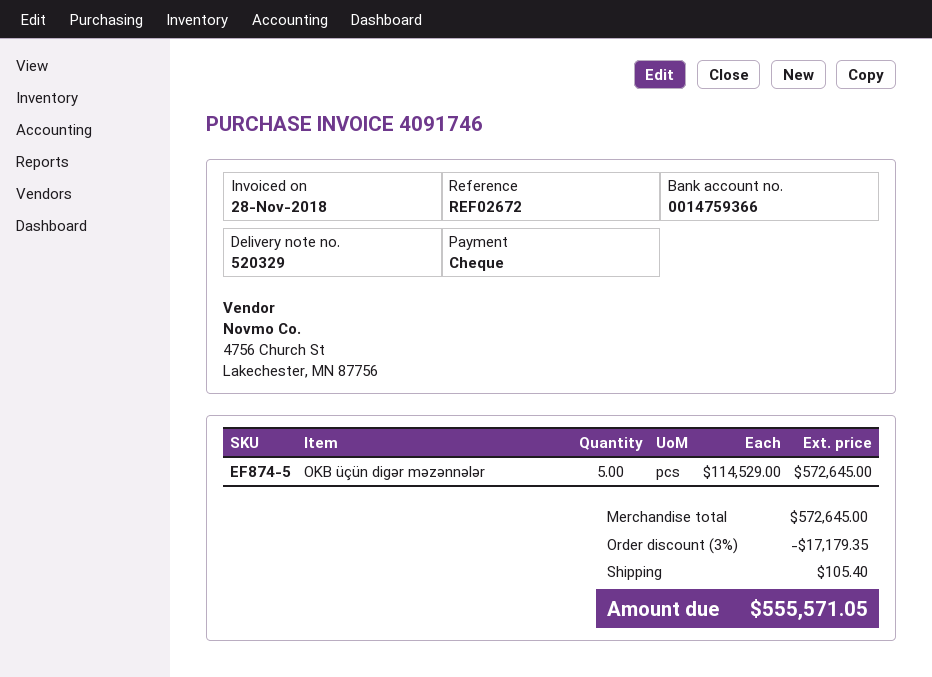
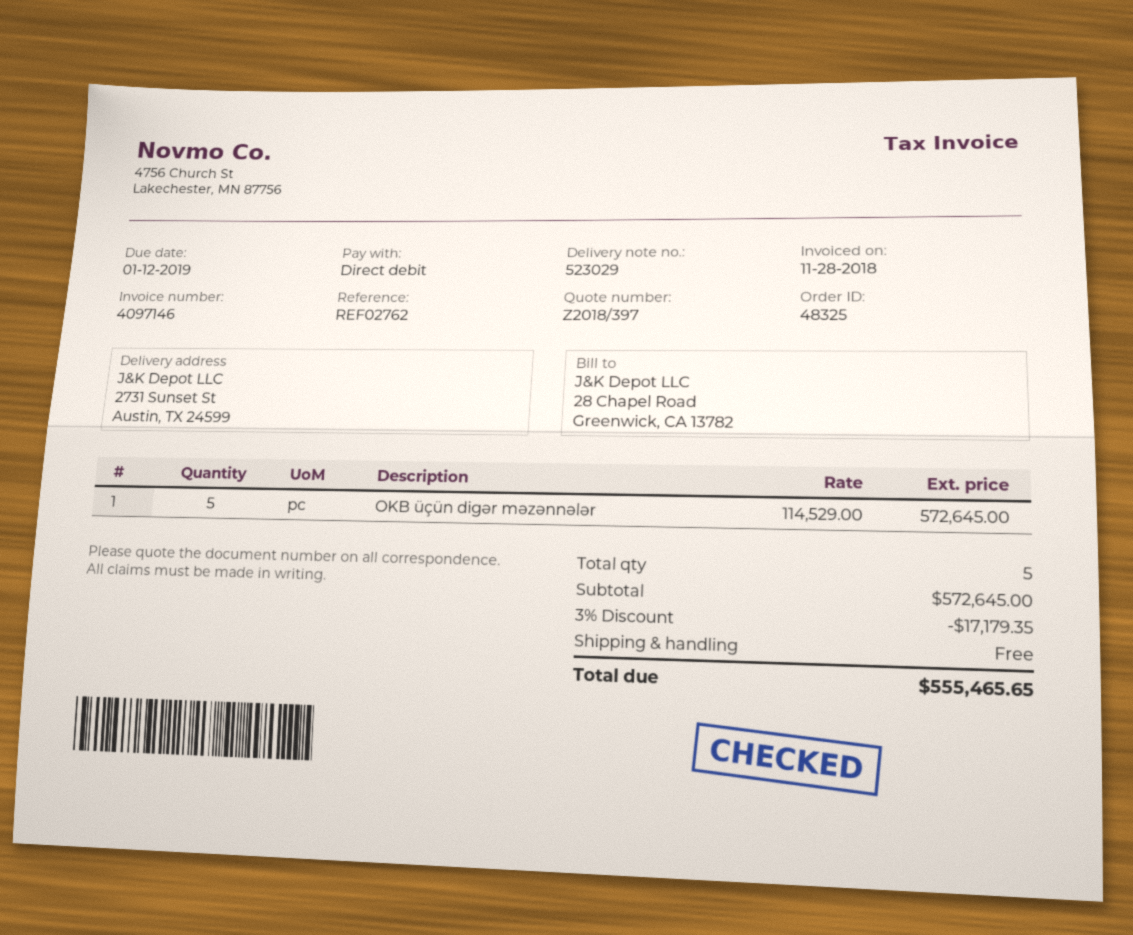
delivery note number: 520329 -> 523029
invoice number: 4091746 -> 4097146
reference: REF02672 -> REF02762
payment method: cheque -> direct debit
shipping: 105.40 -> 0.00
total: 555571.05 -> 555465.65

